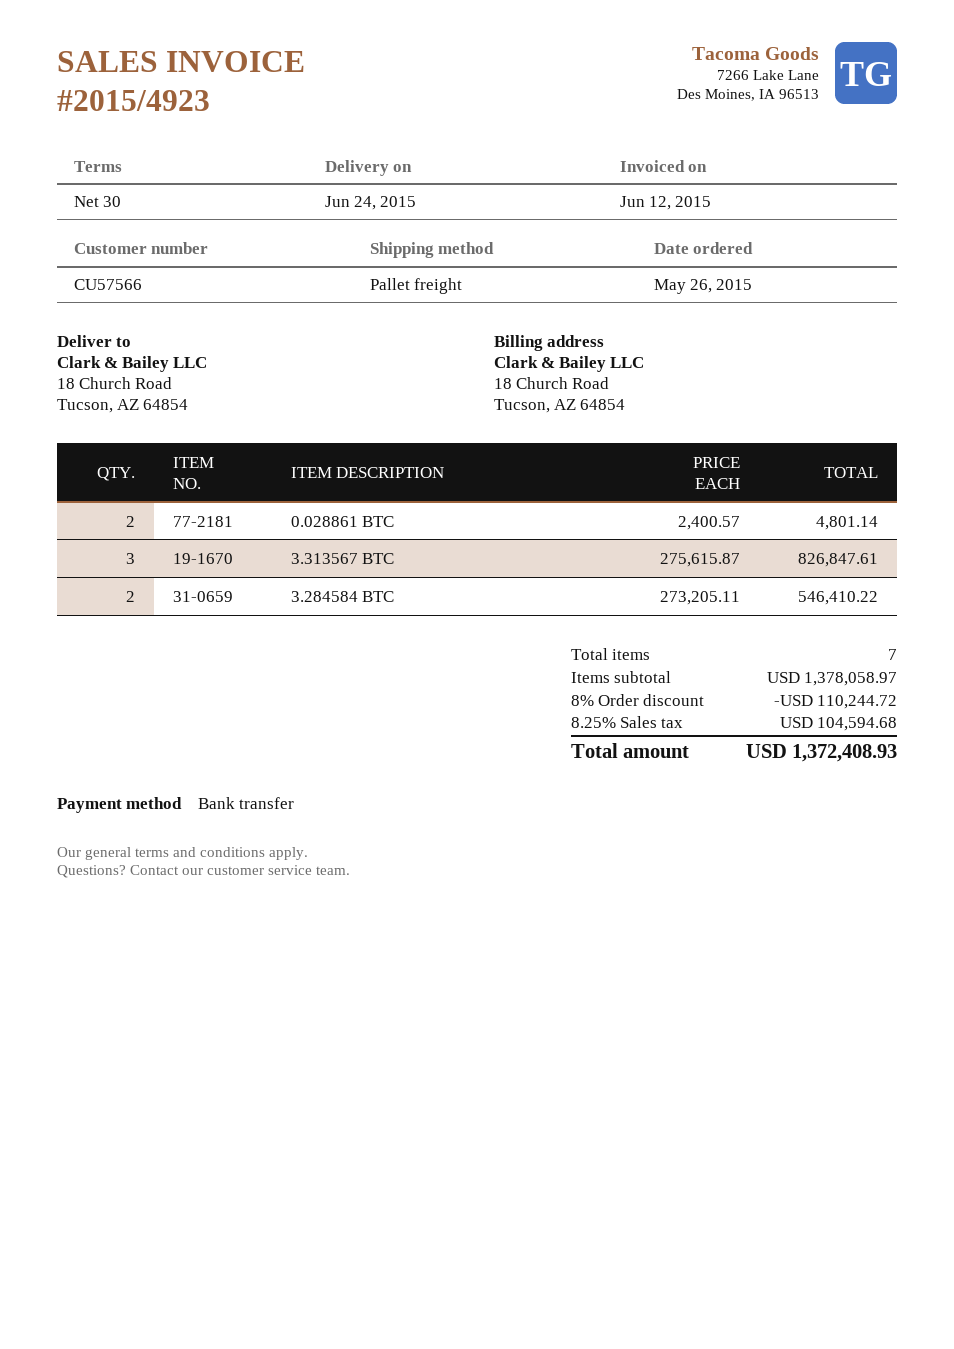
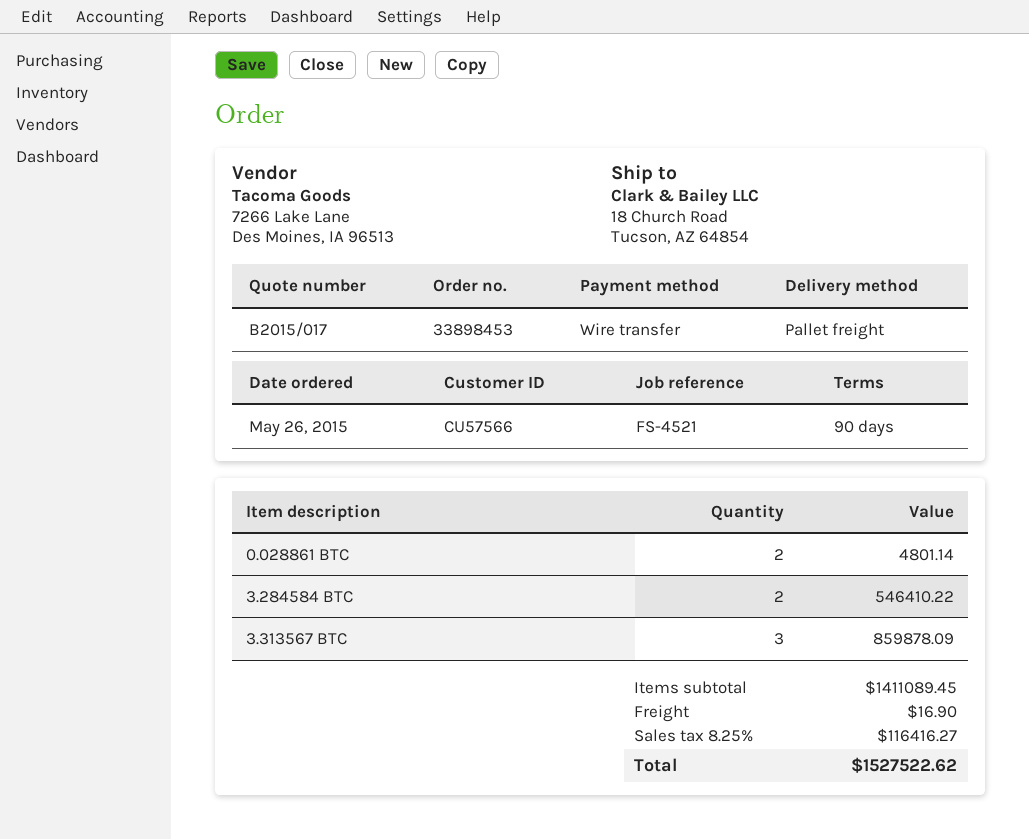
payment terms: 30 days -> 90 days
3.313567 BTC: 3 for 826847.61 -> 3 for 859878.09
subtotal: 1378058.97 -> 1411089.45
discount: 8% = 110244.72 -> none
shipping: none -> 16.90
tax: 8.25% = 104594.68 -> 8.25% = 116416.27
total: 1372408.93 -> 1527522.62

